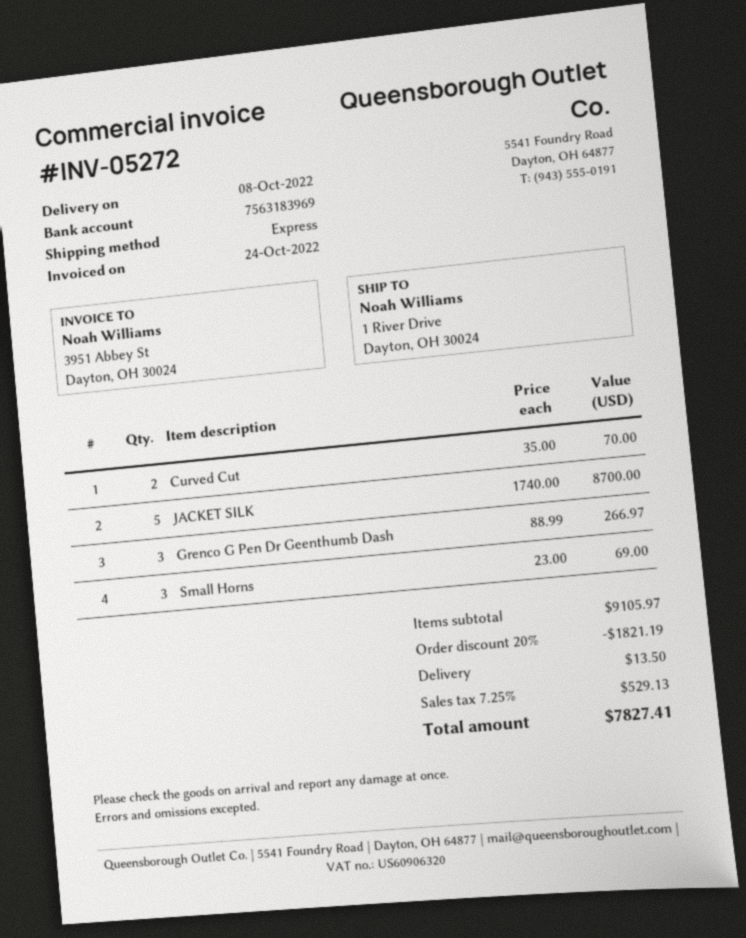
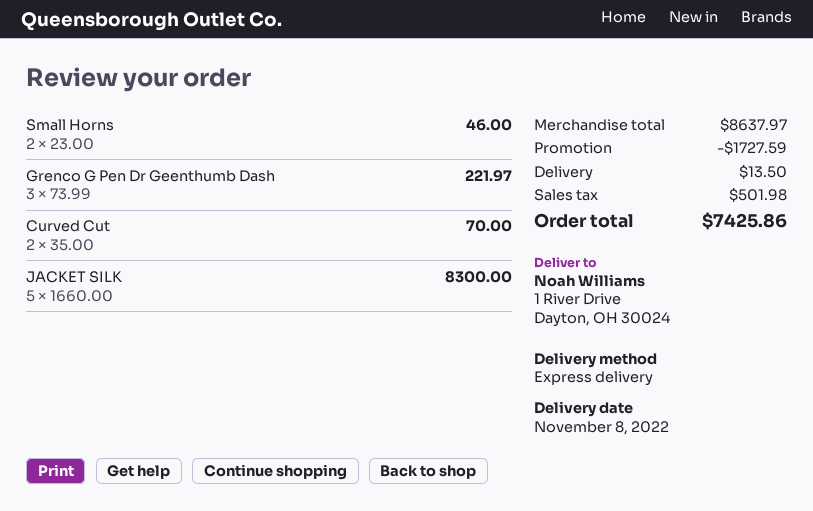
delivery date: 2022-10-08 -> 2022-11-08
JACKET SILK: 5 x 1740.00 = 8700.00 -> 5 x 1660.00 = 8300.00
Grenco G Pen Dr Geenthumb Dash: 3 x 88.99 = 266.97 -> 3 x 73.99 = 221.97
Small Horns: 3 x 23.00 = 69.00 -> 2 x 23.00 = 46.00
subtotal: 9105.97 -> 8637.97
discount: 1821.19 -> 1727.59
tax: 529.13 -> 501.98
total: 7827.41 -> 7425.86

